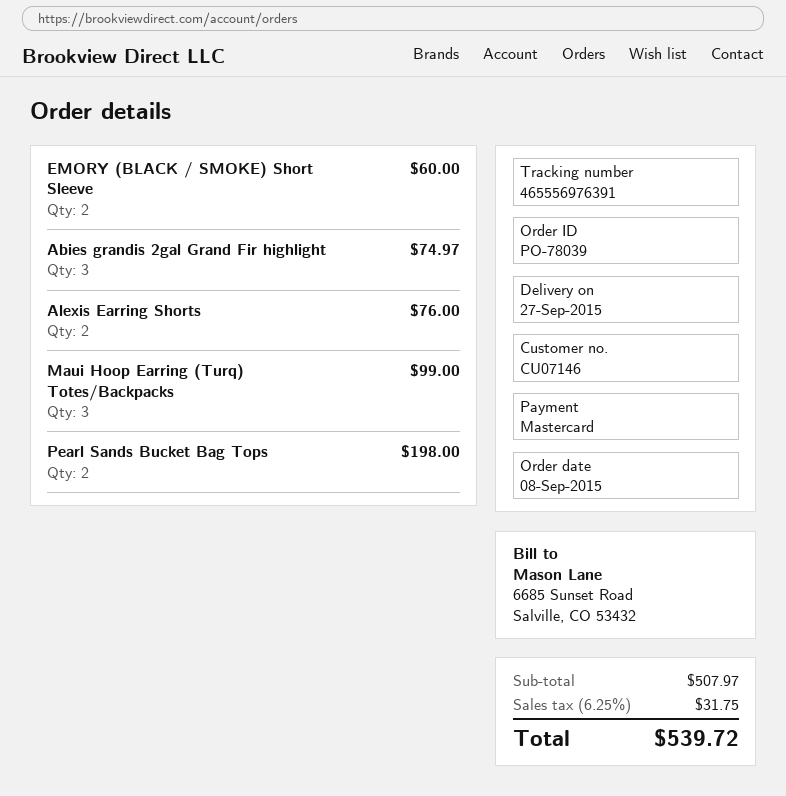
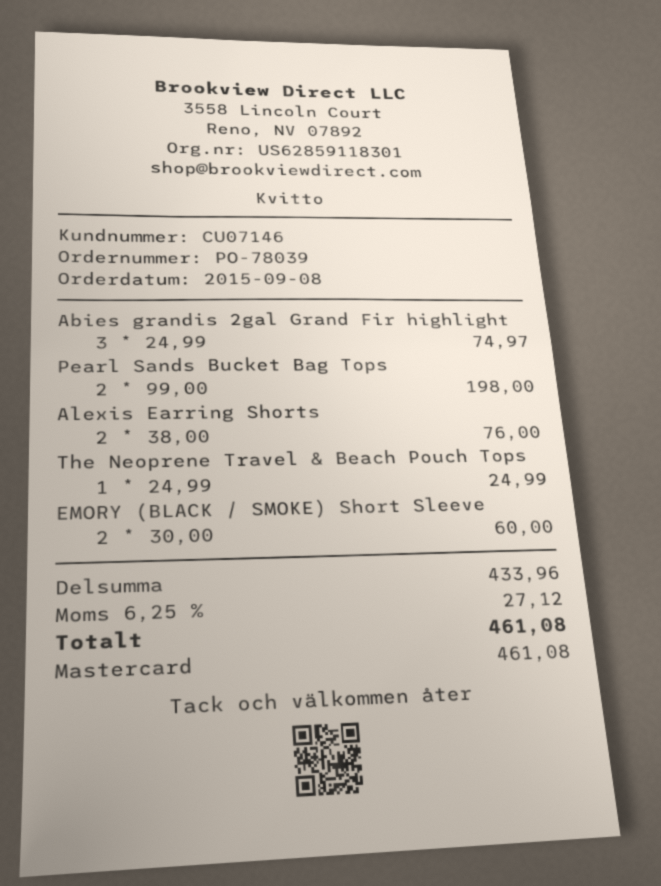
Maui Hoop Earring (Turq) Totes/Backpacks: 3 for 99.00 -> none
The Neoprene Travel & Beach Pouch Tops: none -> 1 for 24.99
subtotal: 507.97 -> 433.96
tax: 6.25% = 31.75 -> 6.25% = 27.12
total: 539.72 -> 461.08

